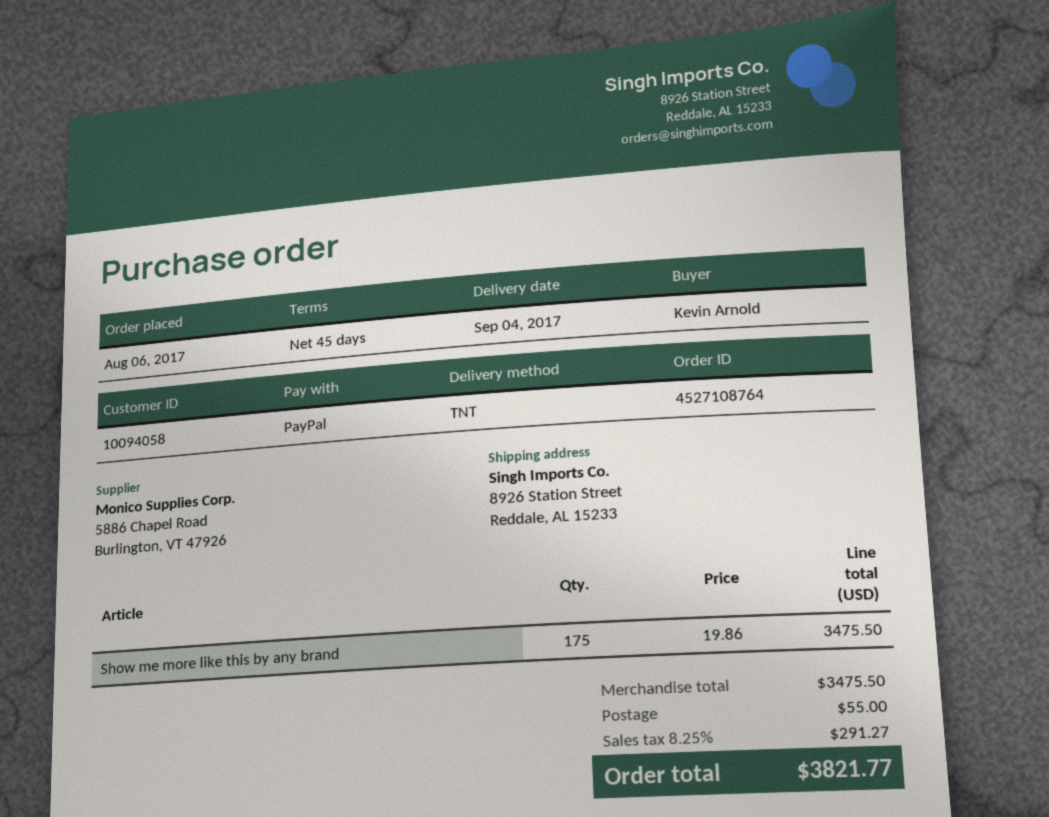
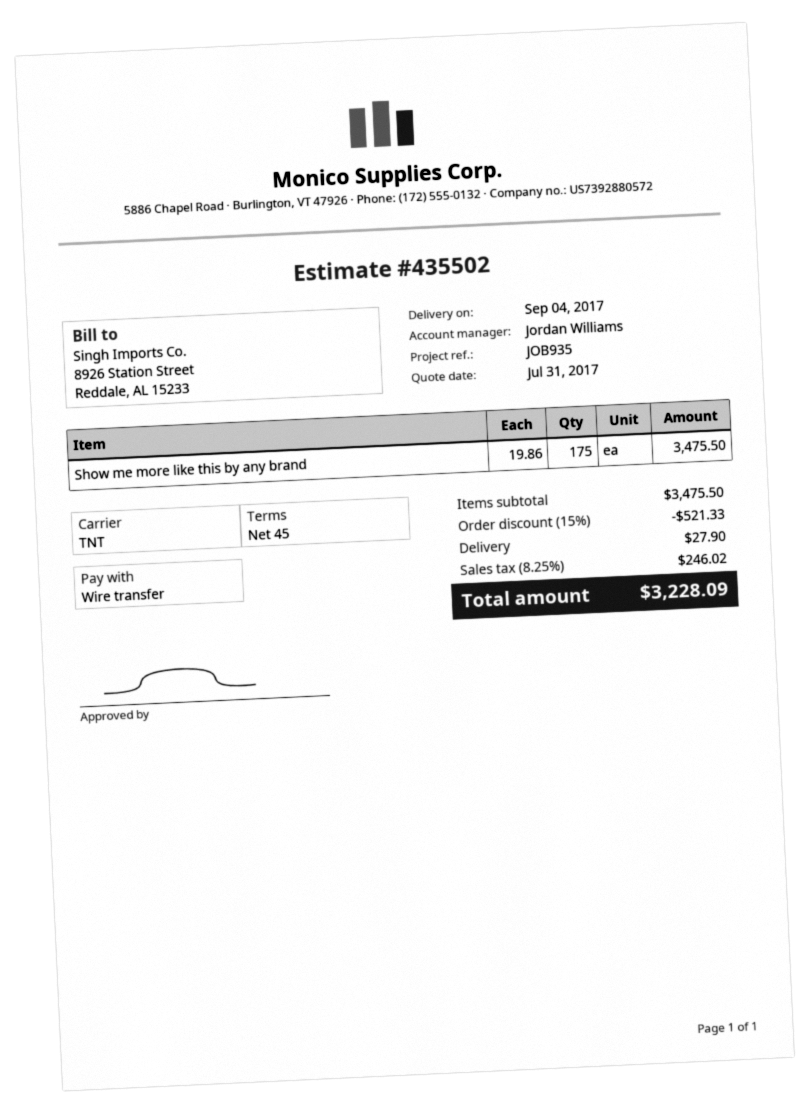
payment method: PayPal -> bank transfer
discount: none -> 15% = 521.33
shipping: 55.00 -> 27.90
tax: 8.25% = 291.27 -> 8.25% = 246.02
total: 3821.77 -> 3228.09

